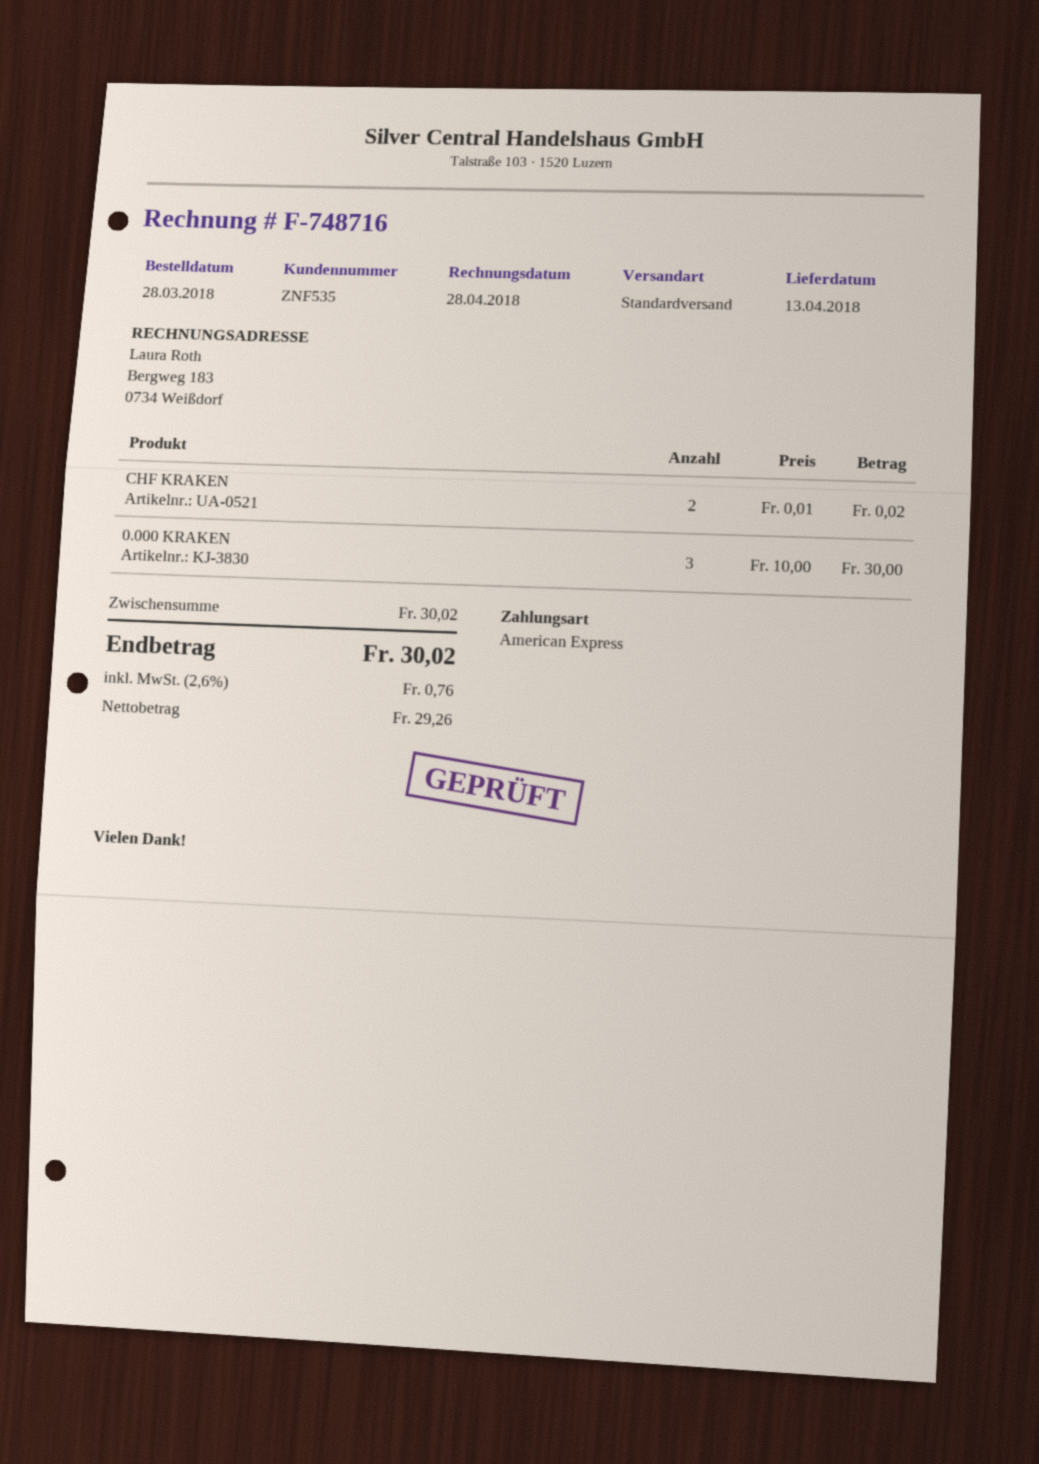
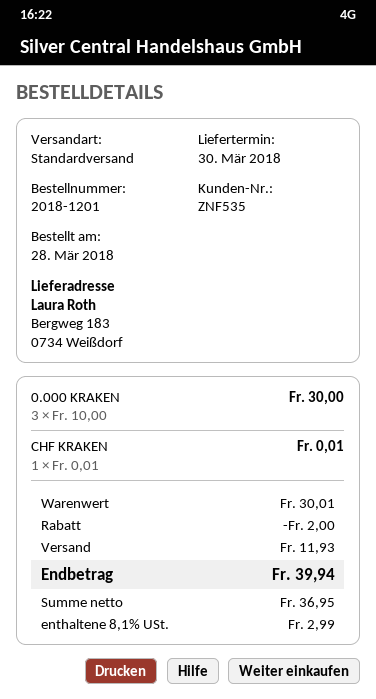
delivery date: 2018-04-13 -> 2018-03-30
CHF KRAKEN: 2 x 0.01 = 0.02 -> 1 x 0.01 = 0.01
subtotal: 30.02 -> 30.01
discount: none -> 2.00
shipping: none -> 11.93
net: 29.26 -> 36.95
tax: 2.6% = 0.76 -> 8.1% = 2.99
total: 30.02 -> 39.94

